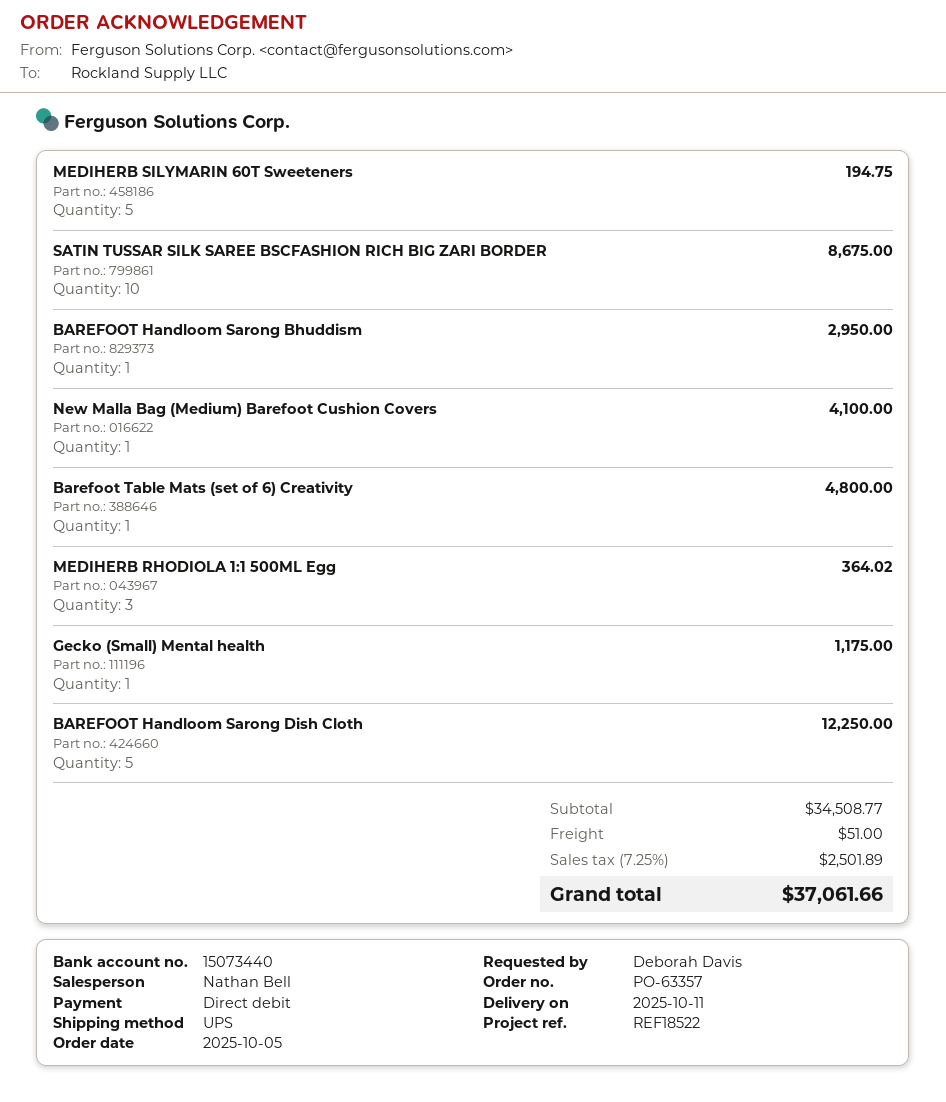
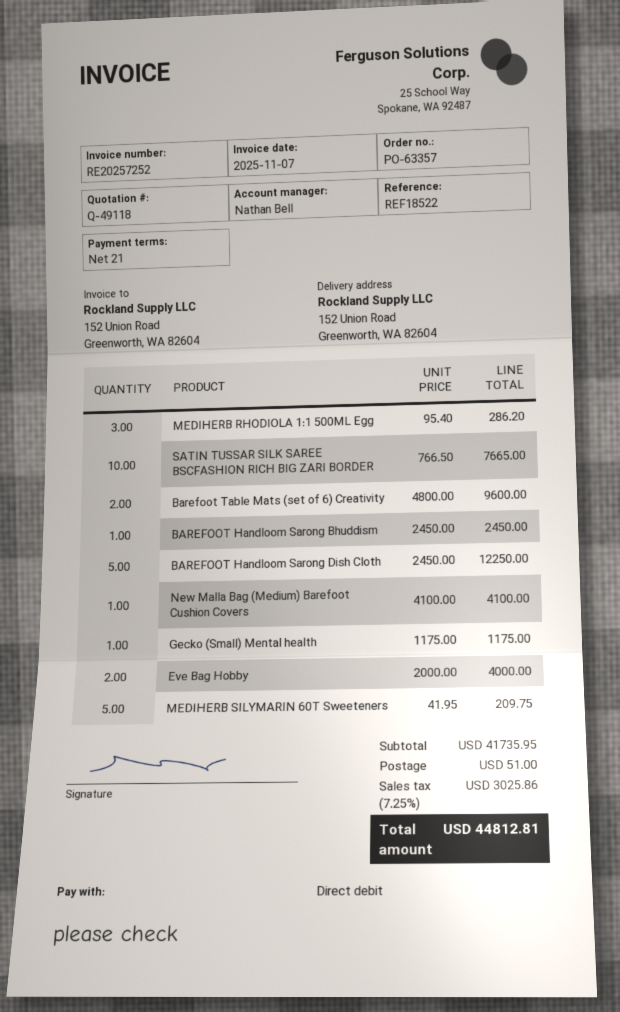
MEDIHERB SILYMARIN 60T Sweeteners: 5 for 194.75 -> 5 for 209.75
SATIN TUSSAR SILK SAREE BSCFASHION RICH BIG ZARI BORDER: 10 for 8675.00 -> 10 for 7665.00
BAREFOOT Handloom Sarong Bhuddism: 1 for 2950.00 -> 1 for 2450.00
Barefoot Table Mats (set of 6) Creativity: 1 for 4800.00 -> 2 for 9600.00
MEDIHERB RHODIOLA 1:1 500ML Egg: 3 for 364.02 -> 3 for 286.20
Eve Bag Hobby: none -> 2 for 4000.00
subtotal: 34508.77 -> 41735.95
tax: 7.25% = 2501.89 -> 7.25% = 3025.86
total: 37061.66 -> 44812.81

